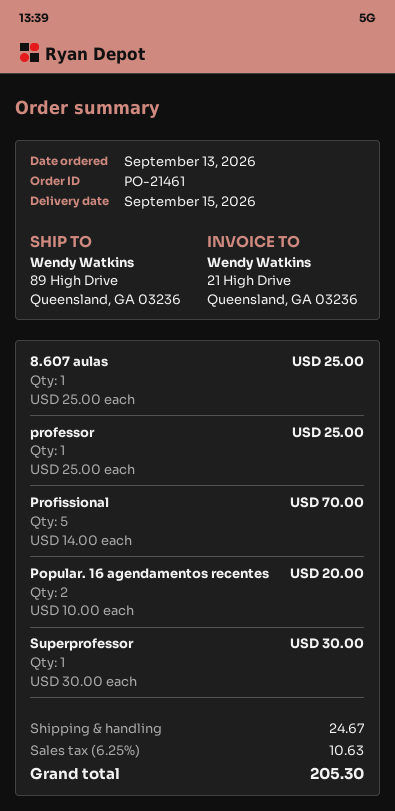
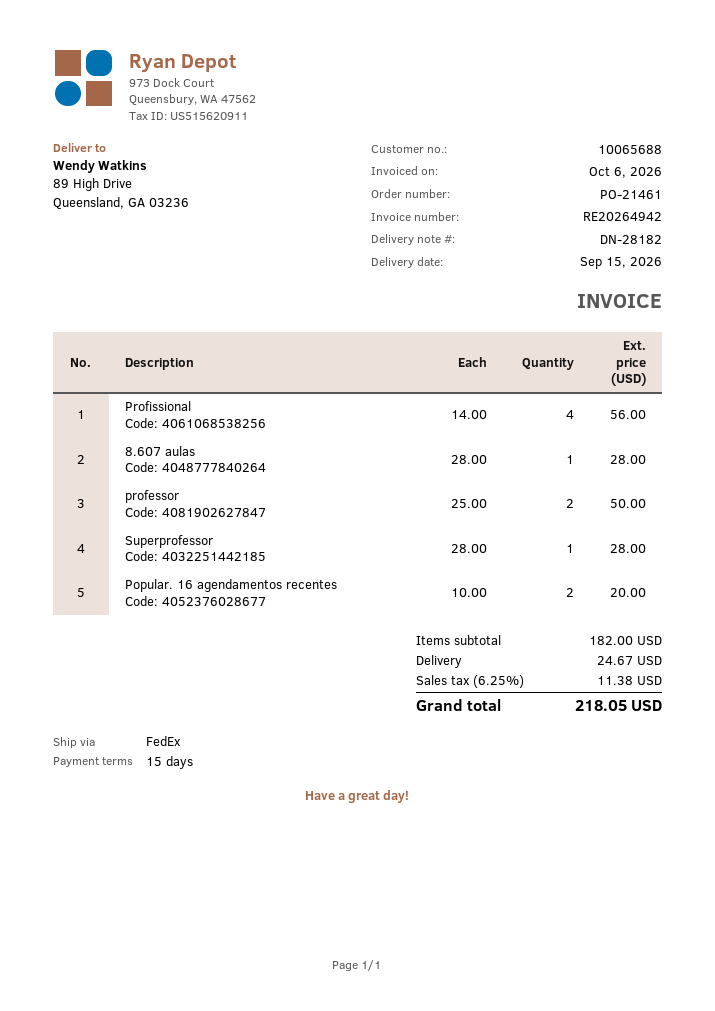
8.607 aulas: 1 x 25.00 = 25.00 -> 1 x 28.00 = 28.00
professor: 1 x 25.00 = 25.00 -> 2 x 25.00 = 50.00
Profissional: 5 x 14.00 = 70.00 -> 4 x 14.00 = 56.00
Superprofessor: 1 x 30.00 = 30.00 -> 1 x 28.00 = 28.00
tax: 6.25% = 10.63 -> 6.25% = 11.38
total: 205.30 -> 218.05

